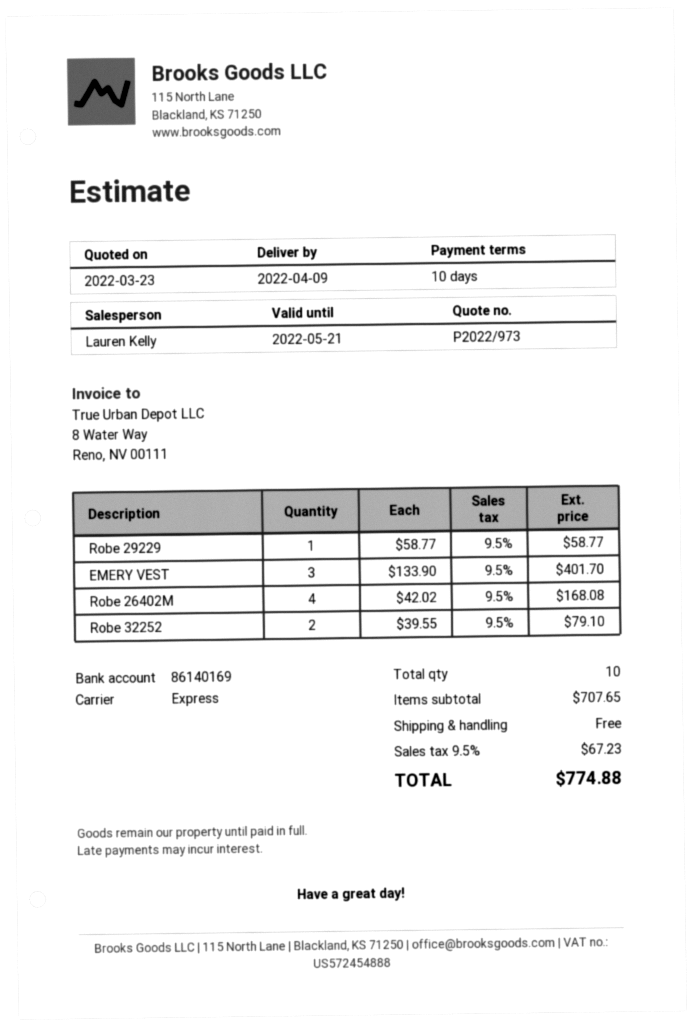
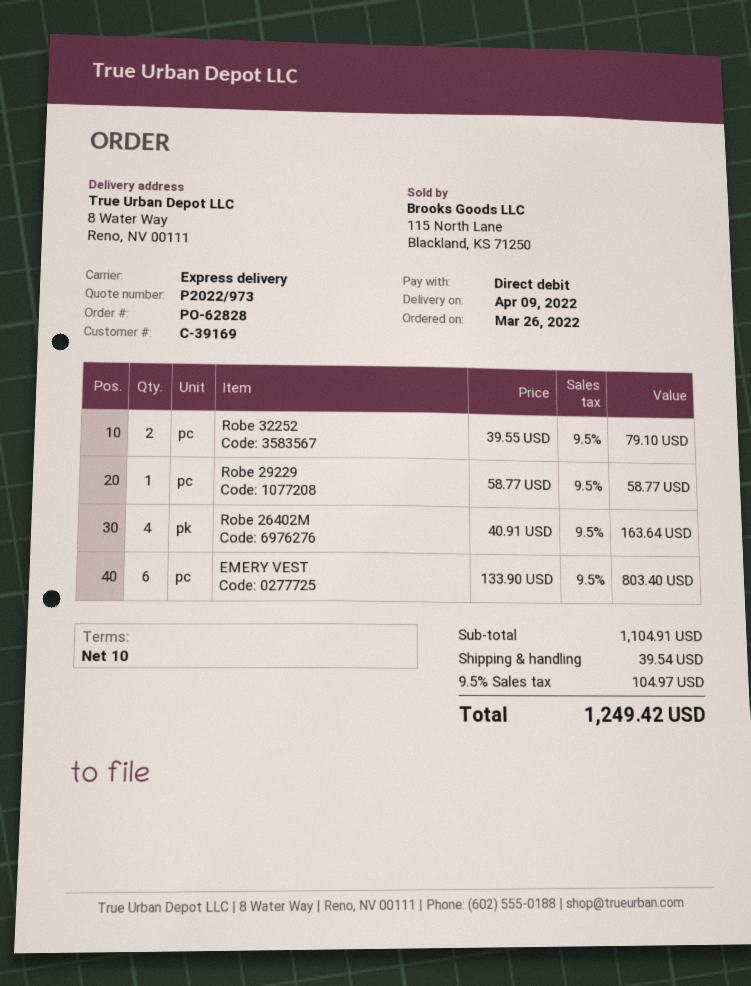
EMERY VEST: 3 x 133.90 = 401.70 -> 6 x 133.90 = 803.40
Robe 26402M: 4 x 42.02 = 168.08 -> 4 x 40.91 = 163.64
subtotal: 707.65 -> 1104.91
shipping: 0.00 -> 39.54
tax: 9.5% = 67.23 -> 9.5% = 104.97
total: 774.88 -> 1249.42

